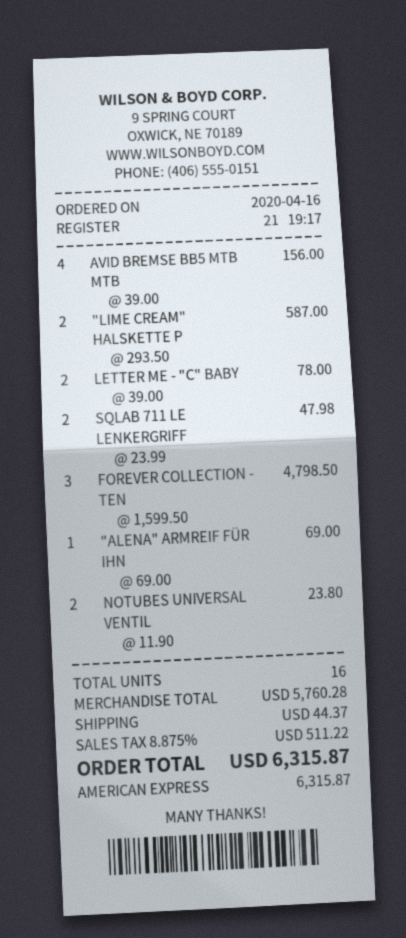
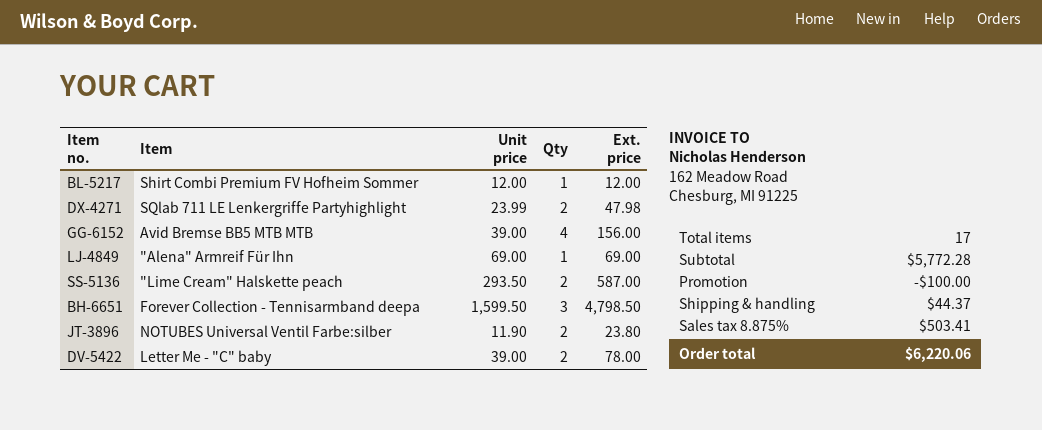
Shirt Combi Premium FV Hofheim Sommer: none -> 1 x 12.00 = 12.00
total quantity: 16 -> 17
subtotal: 5760.28 -> 5772.28
discount: none -> 100.00
tax: 8.875% = 511.22 -> 8.875% = 503.41
total: 6315.87 -> 6220.06

